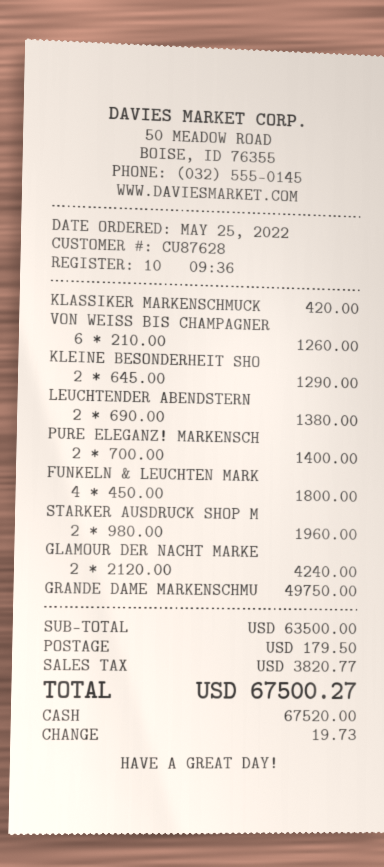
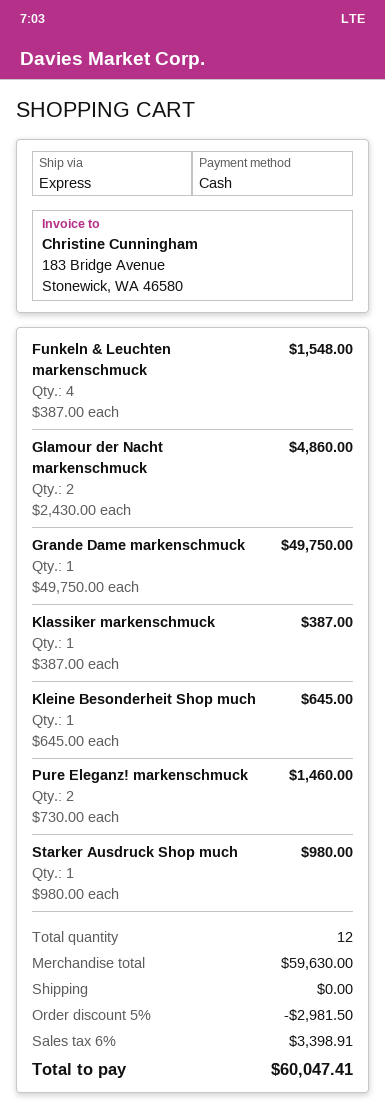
KLASSIKER MARKENSCHMUCK: 1 x 420.00 = 420.00 -> 1 x 387.00 = 387.00
VON WEISS BIS CHAMPAGNER: 6 x 210.00 = 1260.00 -> none
KLEINE BESONDERHEIT SHO: 2 x 645.00 = 1290.00 -> 1 x 645.00 = 645.00
LEUCHTENDER ABENDSTERN: 2 x 690.00 = 1380.00 -> none
PURE ELEGANZ! MARKENSCH: 2 x 700.00 = 1400.00 -> 2 x 730.00 = 1460.00
FUNKELN & LEUCHTEN MARK: 4 x 450.00 = 1800.00 -> 4 x 387.00 = 1548.00
STARKER AUSDRUCK SHOP M: 2 x 980.00 = 1960.00 -> 1 x 980.00 = 980.00
GLAMOUR DER NACHT MARKE: 2 x 2120.00 = 4240.00 -> 2 x 2430.00 = 4860.00
subtotal: 63500.00 -> 59630.00
discount: none -> 5% = 2981.50
shipping: 179.50 -> 0.00
tax: 3820.77 -> 3398.91
total: 67500.27 -> 60047.41

